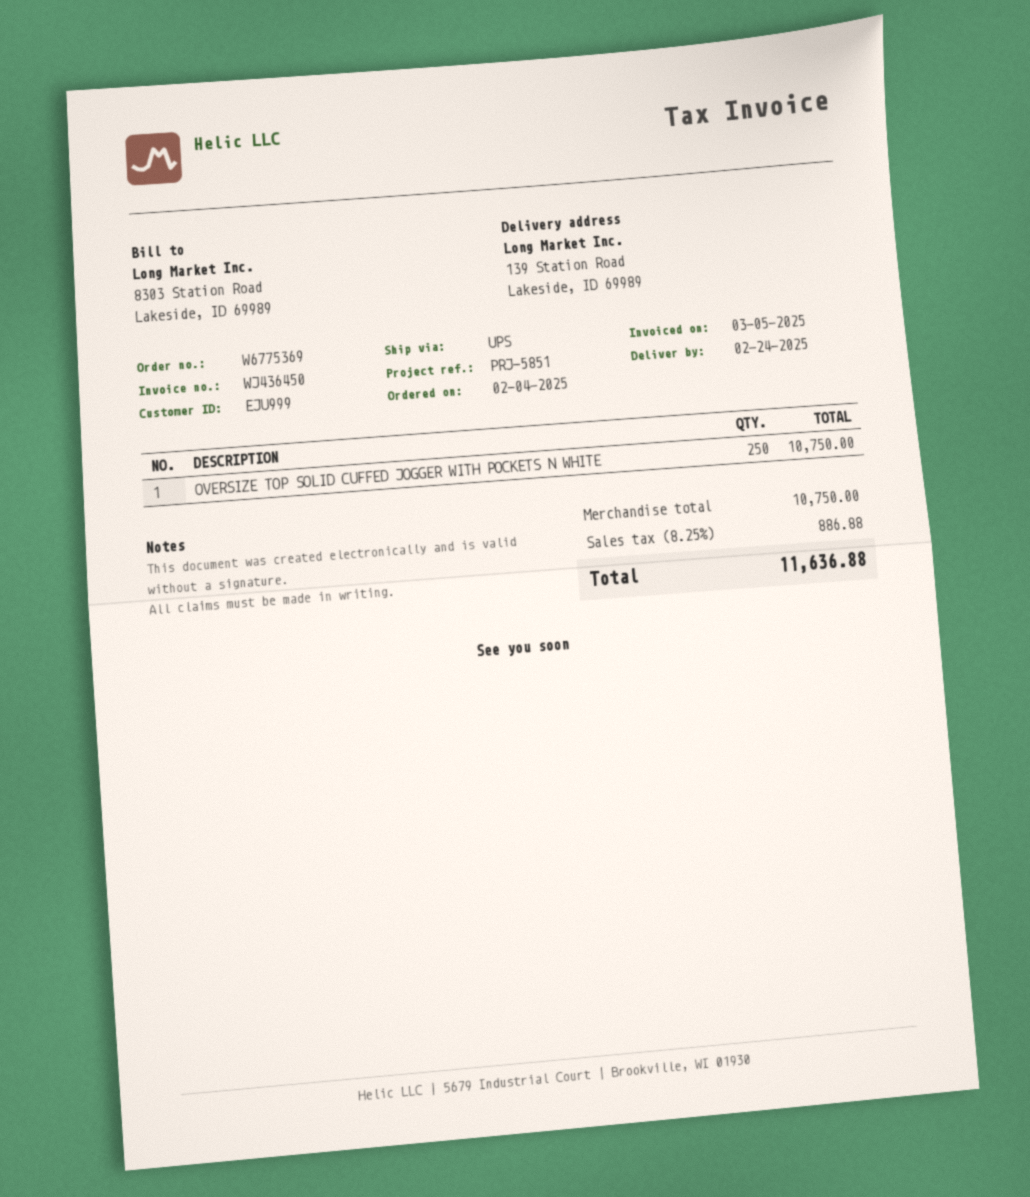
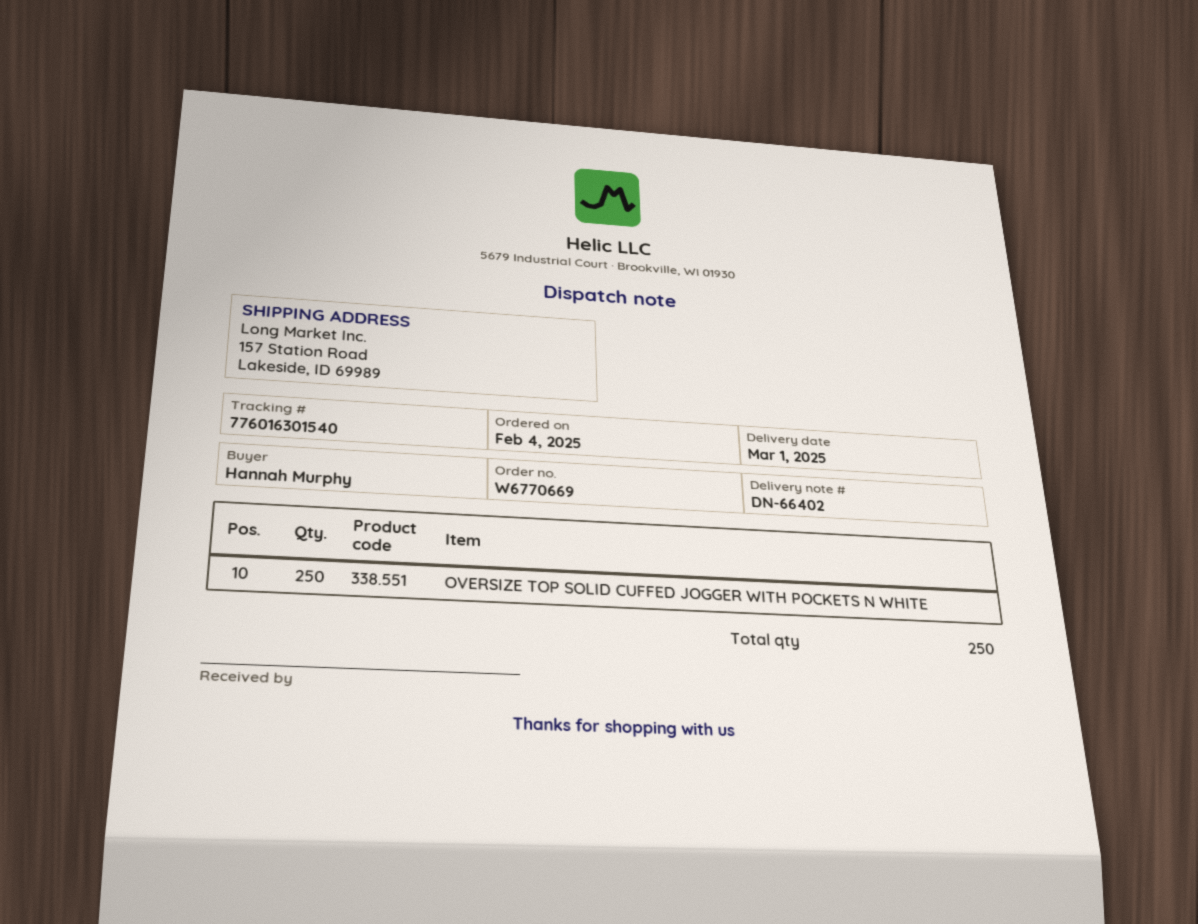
order number: W6775369 -> W6770669
delivery date: 2025-02-24 -> 2025-03-01
ship to: 139 Station Road, Lakeside, ID 69989 -> 157 Station Road, Lakeside, ID 69989

